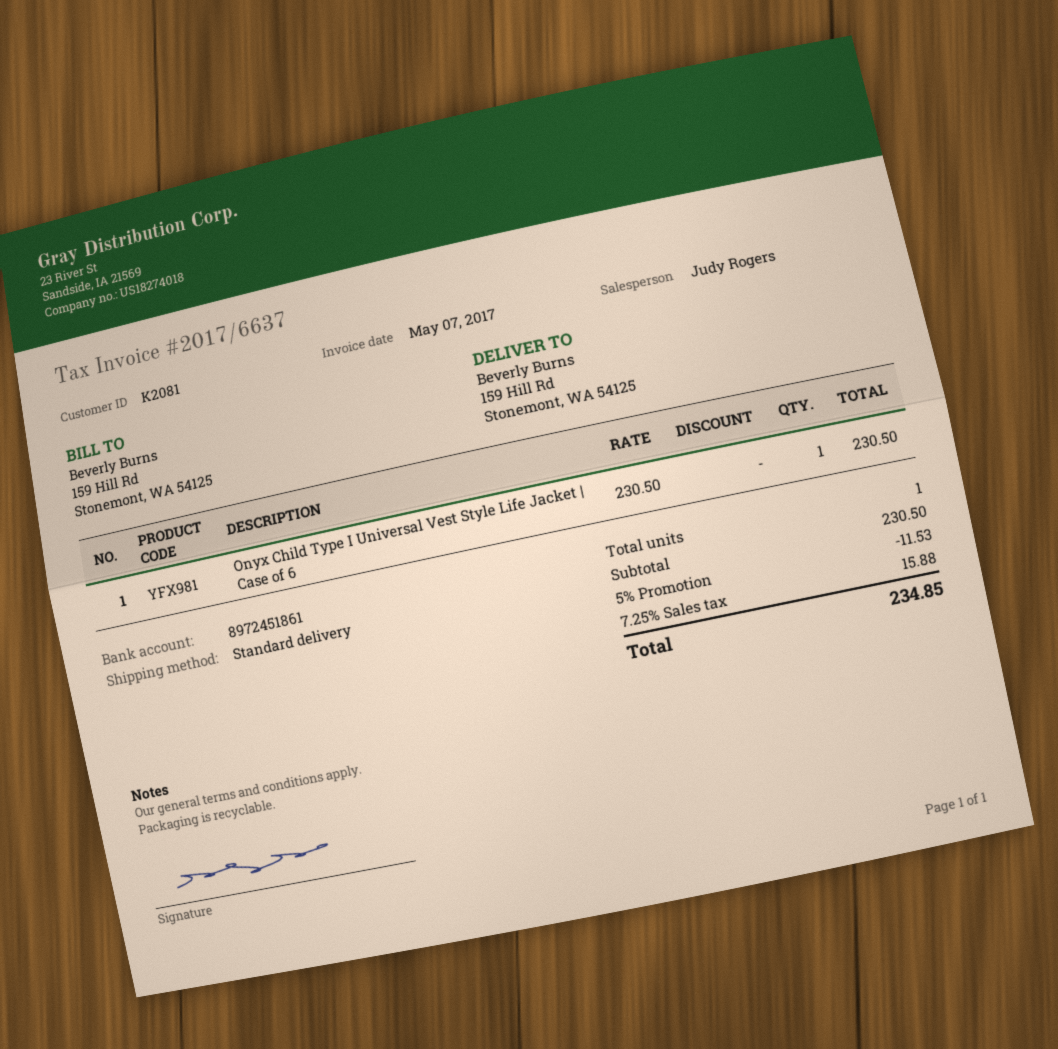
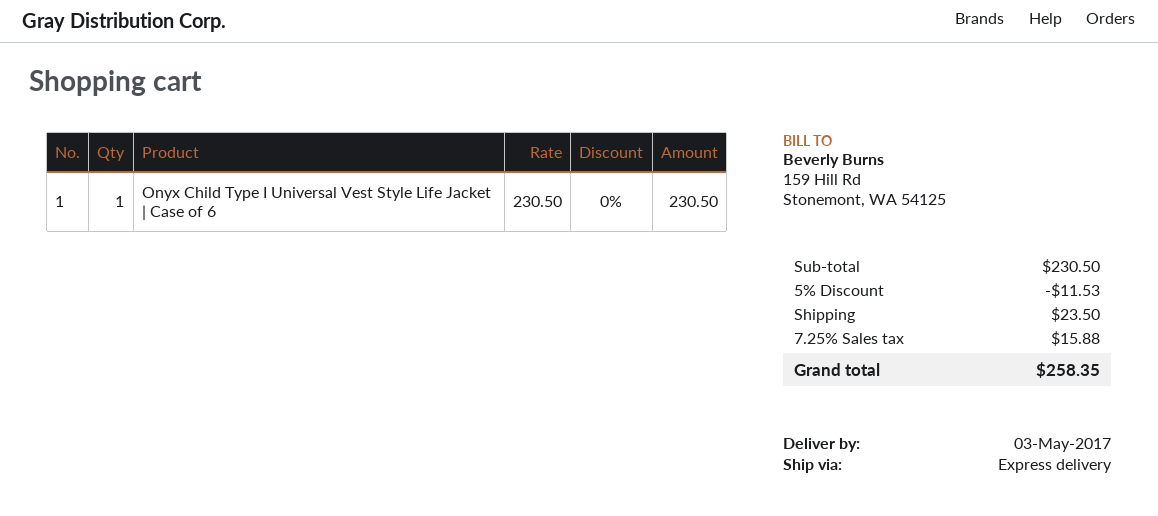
shipping method: standard -> express
shipping: none -> 23.50
total: 234.85 -> 258.35

